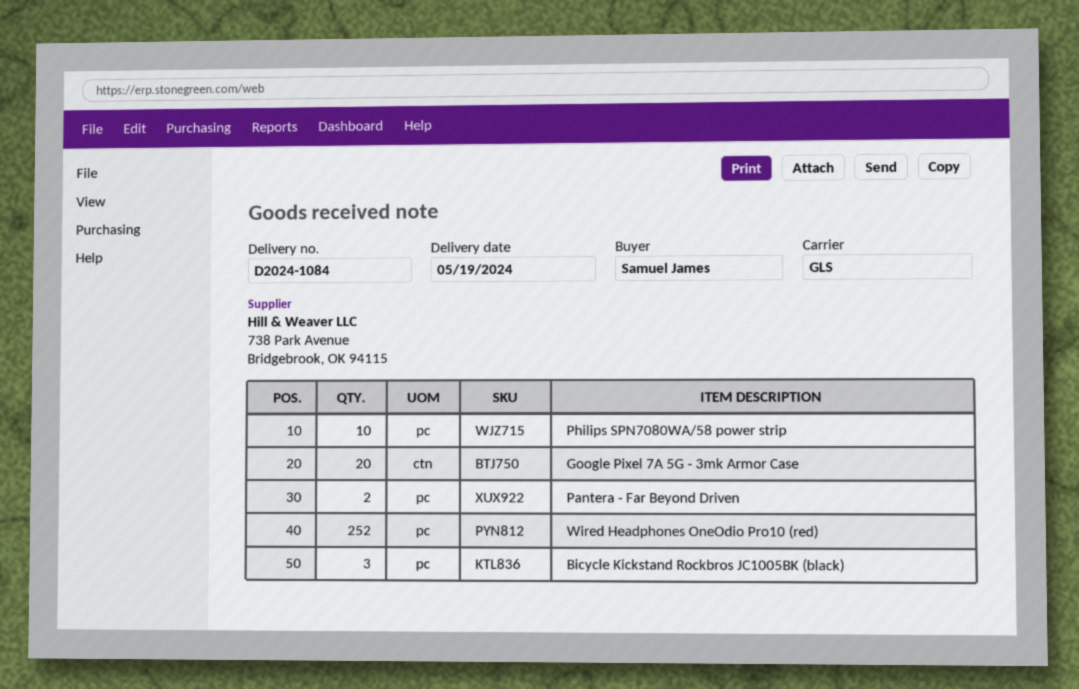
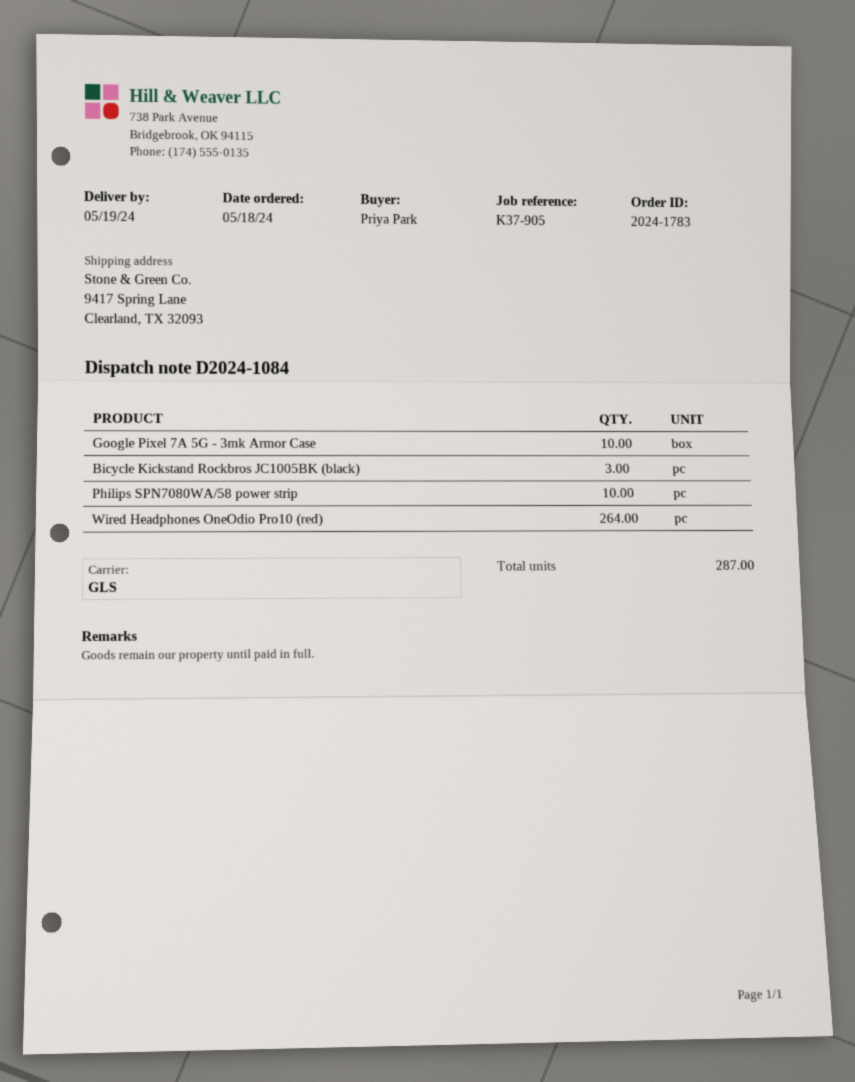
ordered by: Samuel James -> Priya Park
Google Pixel 7A 5G - 3mk Armor Case: 20 -> 10
Pantera - Far Beyond Driven: 2 -> none
Wired Headphones OneOdio Pro10 (red): 252 -> 264

